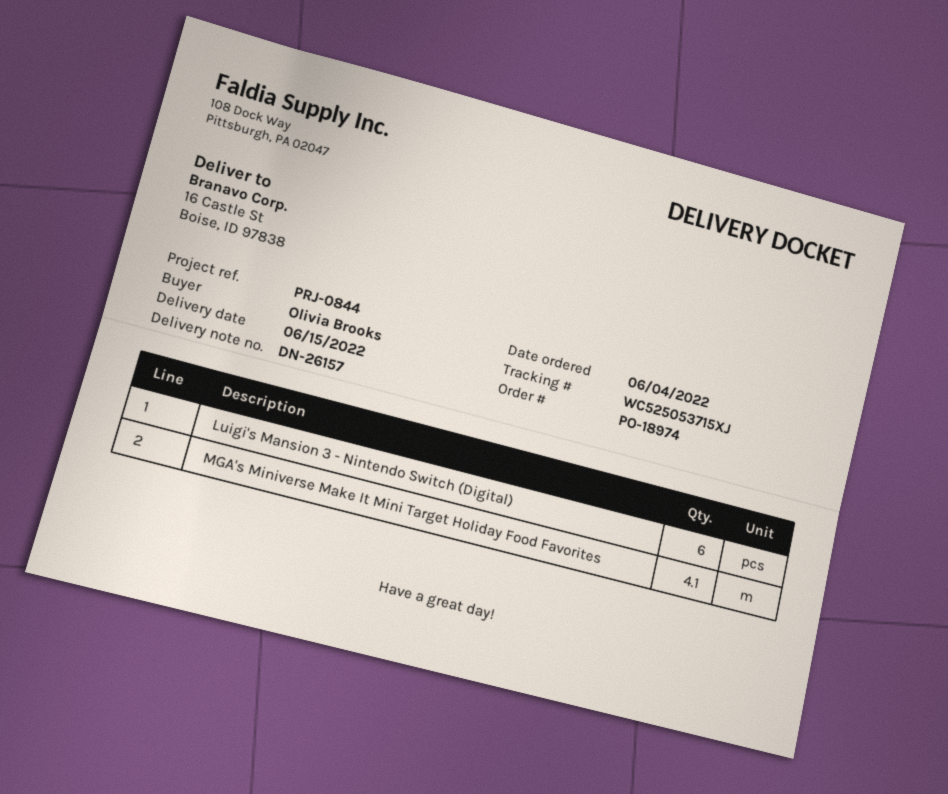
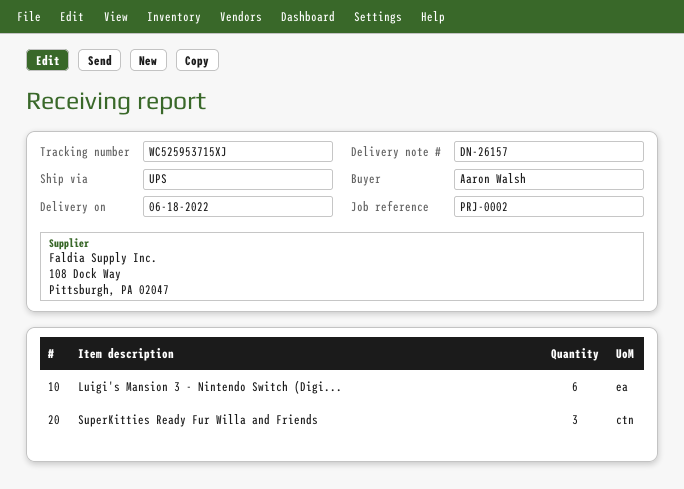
delivery date: 2022-06-15 -> 2022-06-18
reference: PRJ-0844 -> PRJ-0002
ordered by: Olivia Brooks -> Aaron Walsh
tracking number: WC525053715XJ -> WC525953715XJ
MGA's Miniverse Make It Mini Target Holiday Food Favorites: 4.1 -> none
SuperKitties Ready Fur Willa and Friends: none -> 3

